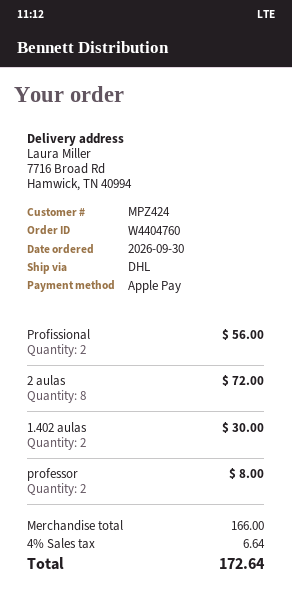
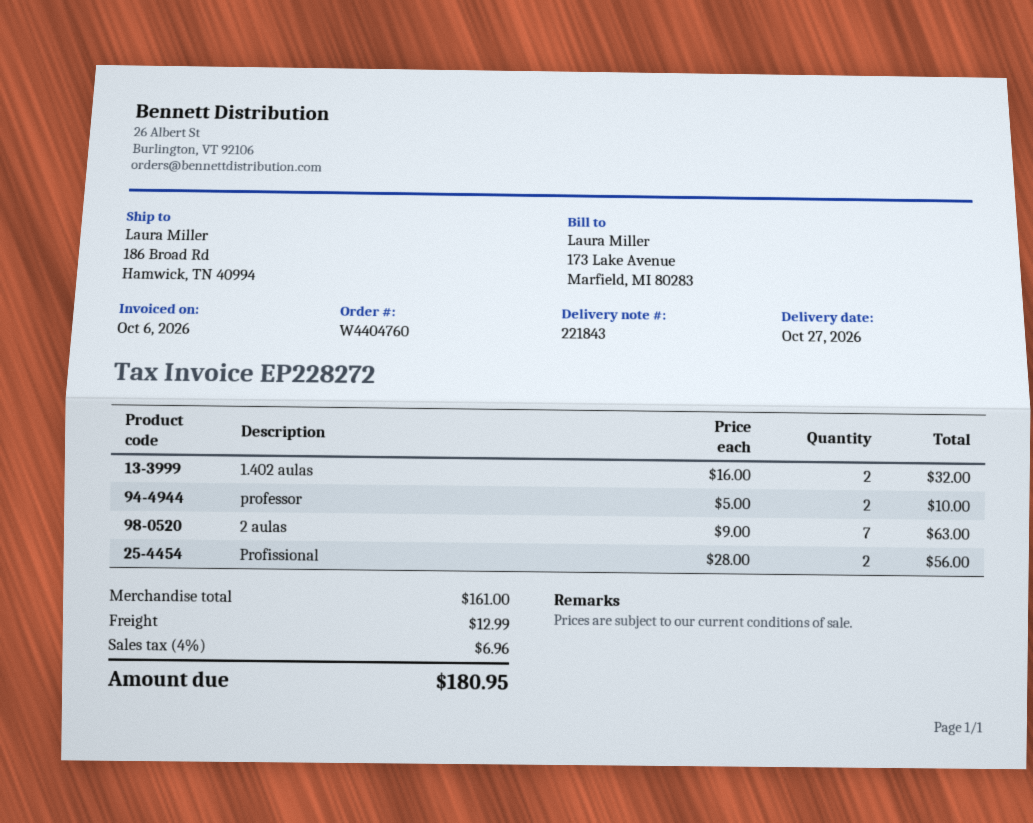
ship to: 7716 Broad Rd, Hamwick, TN 40994 -> 186 Broad Rd, Hamwick, TN 40994
2 aulas: 8 for 72.00 -> 7 for 63.00
1.402 aulas: 2 for 30.00 -> 2 for 32.00
professor: 2 for 8.00 -> 2 for 10.00
subtotal: 166.00 -> 161.00
shipping: none -> 12.99
tax: 4% = 6.64 -> 4% = 6.96
total: 172.64 -> 180.95

